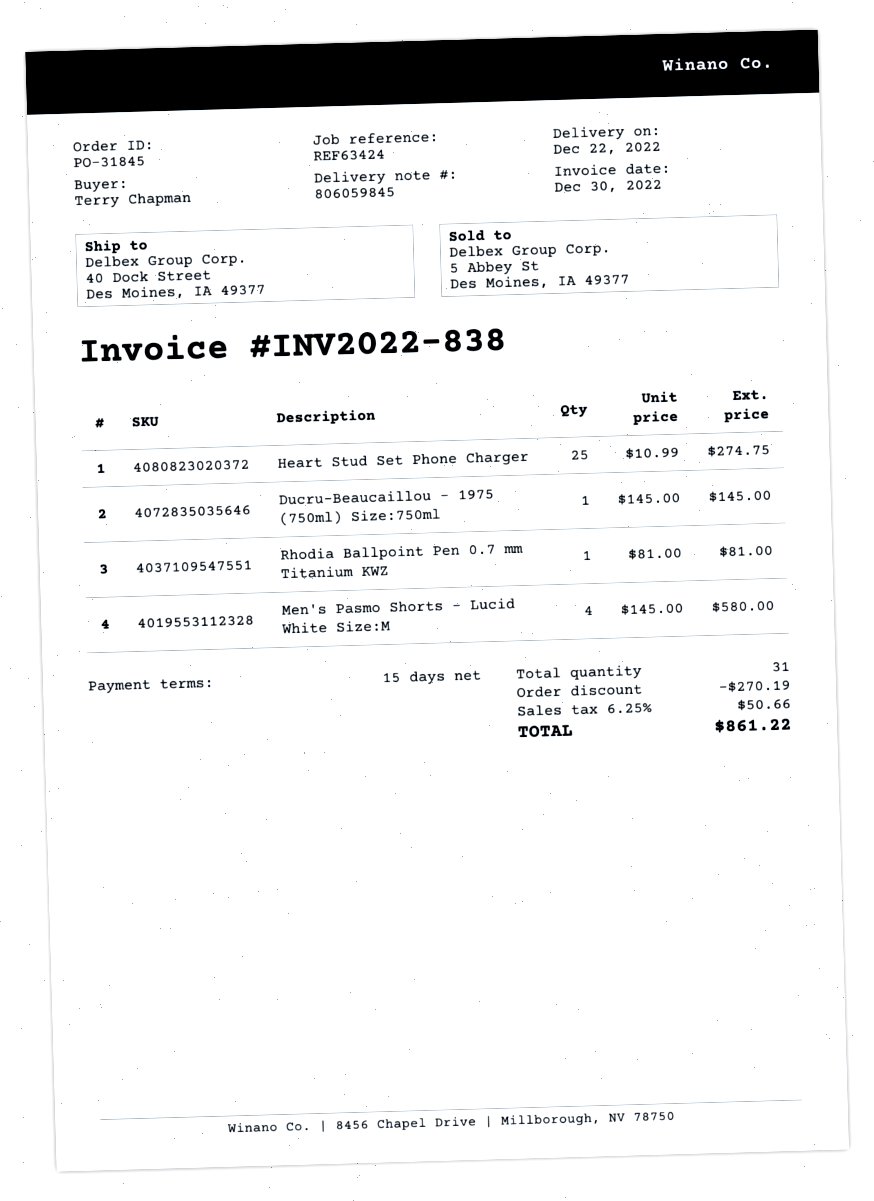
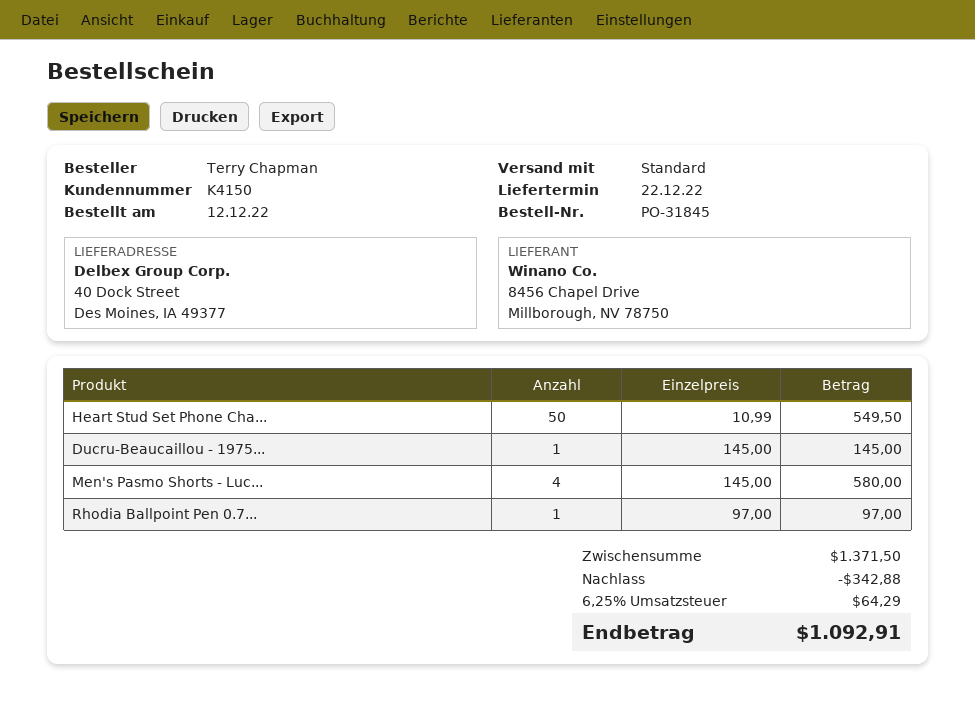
Heart Stud Set Phone Charger: 25 x 10.99 = 274.75 -> 50 x 10.99 = 549.50
Rhodia Ballpoint Pen 0.7 mm Titanium KWZ: 1 x 81.00 = 81.00 -> 1 x 97.00 = 97.00
discount: 270.19 -> 342.88
tax: 6.25% = 50.66 -> 6.25% = 64.29
total: 861.22 -> 1092.91

